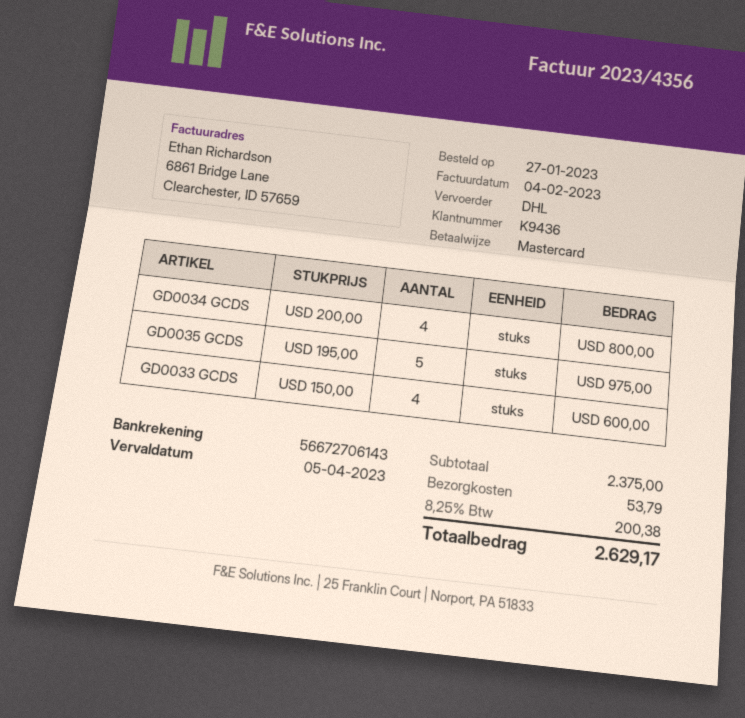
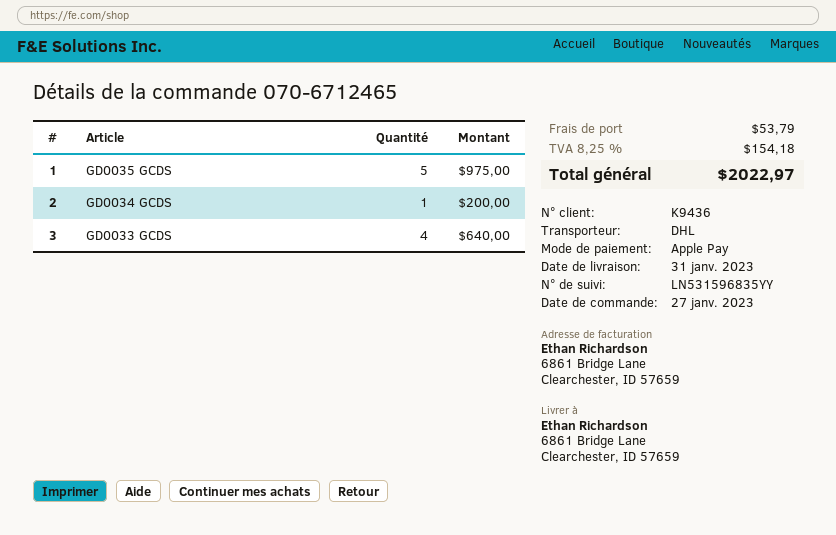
payment method: Mastercard -> Apple Pay
GD0034 GCDS: 4 for 800.00 -> 1 for 200.00
GD0033 GCDS: 4 for 600.00 -> 4 for 640.00
tax: 8.25% = 200.38 -> 8.25% = 154.18
total: 2629.17 -> 2022.97

